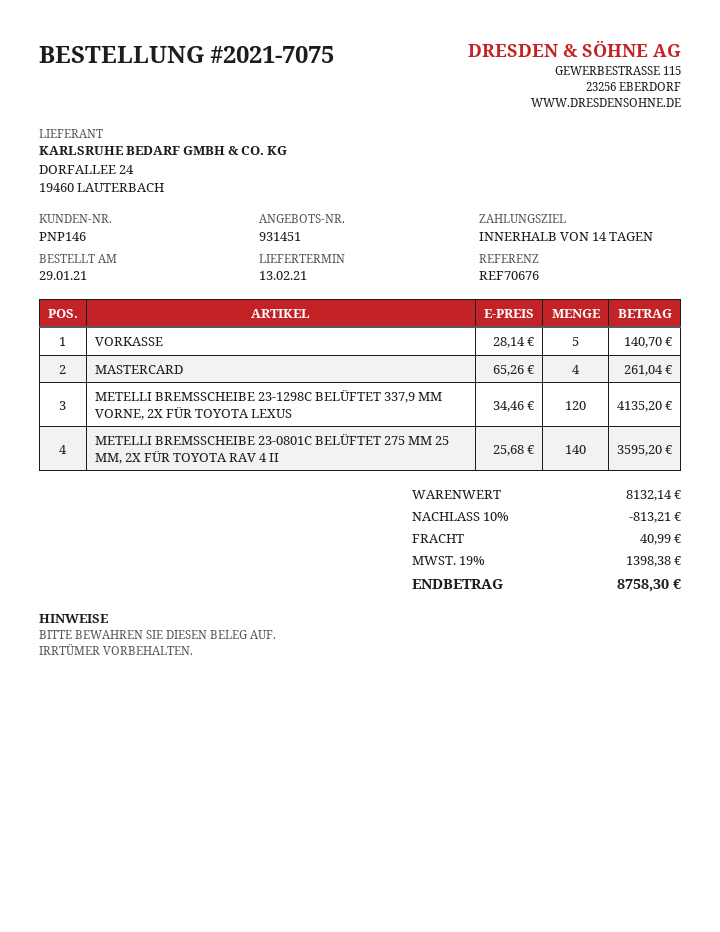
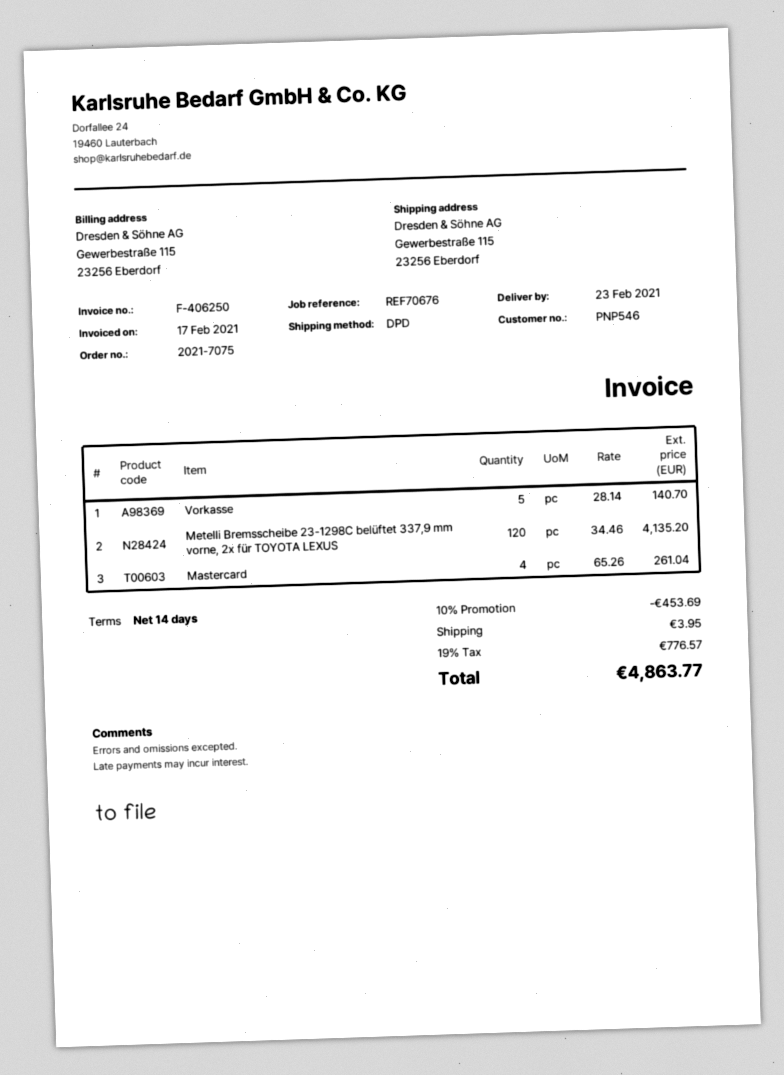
delivery date: 2021-02-13 -> 2021-02-23
customer number: PNP146 -> PNP546
METELLI BREMSSCHEIBE 23-0801C BELÜFTET 275 MM 25 MM, 2X FÜR TOYOTA RAV 4 II: 140 x 25.68 = 3595.20 -> none
discount: 10% = 813.21 -> 10% = 453.69
shipping: 40.99 -> 3.95
tax: 19% = 1398.38 -> 19% = 776.57
total: 8758.30 -> 4863.77

